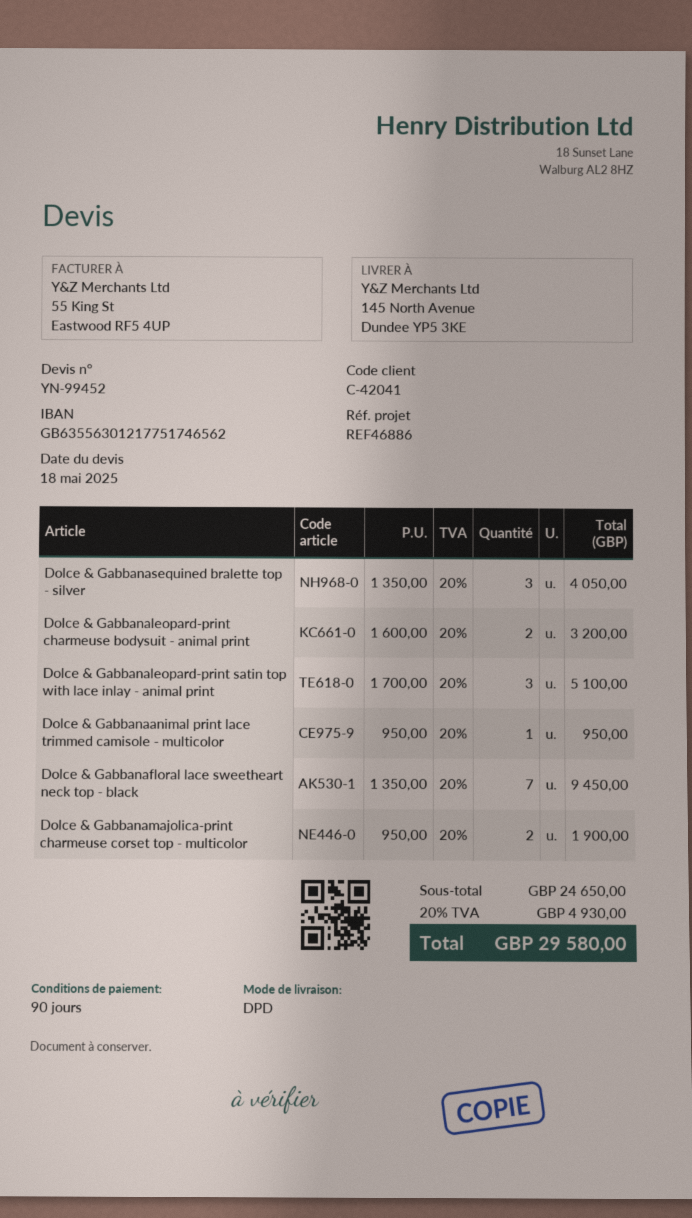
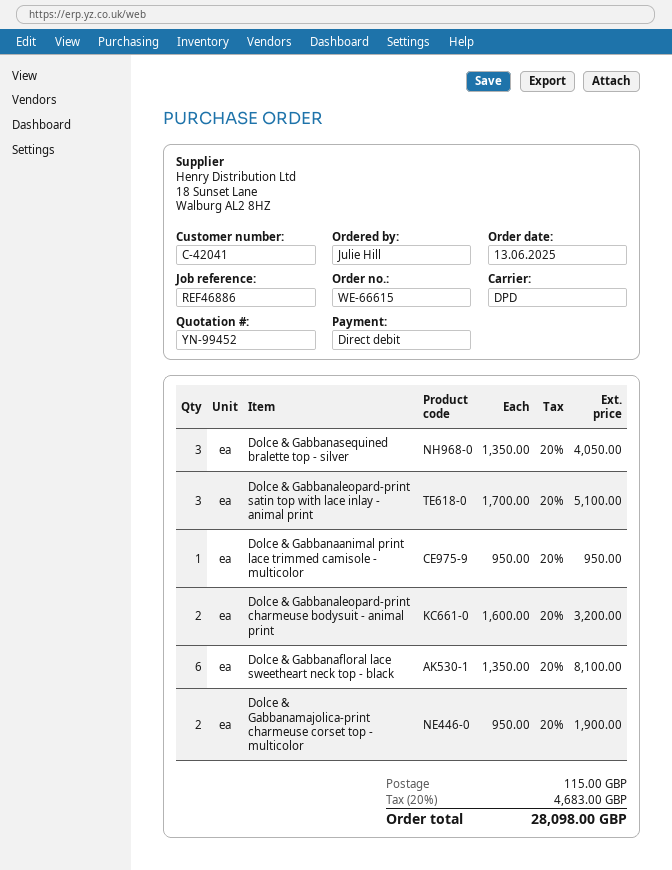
Dolce & Gabbanafloral lace sweetheart neck top - black: 7 x 1350.00 = 9450.00 -> 6 x 1350.00 = 8100.00
shipping: none -> 115.00
tax: 20% = 4930.00 -> 20% = 4683.00
total: 29580.00 -> 28098.00

